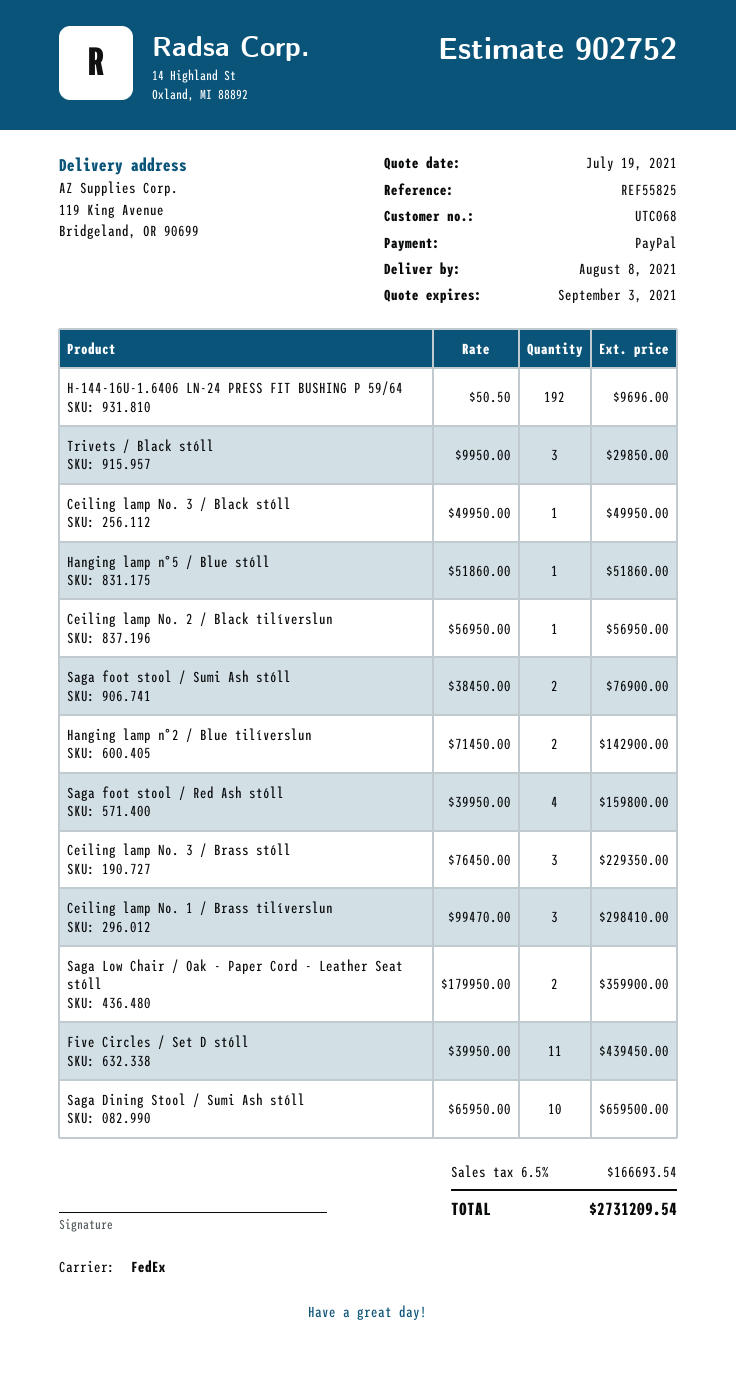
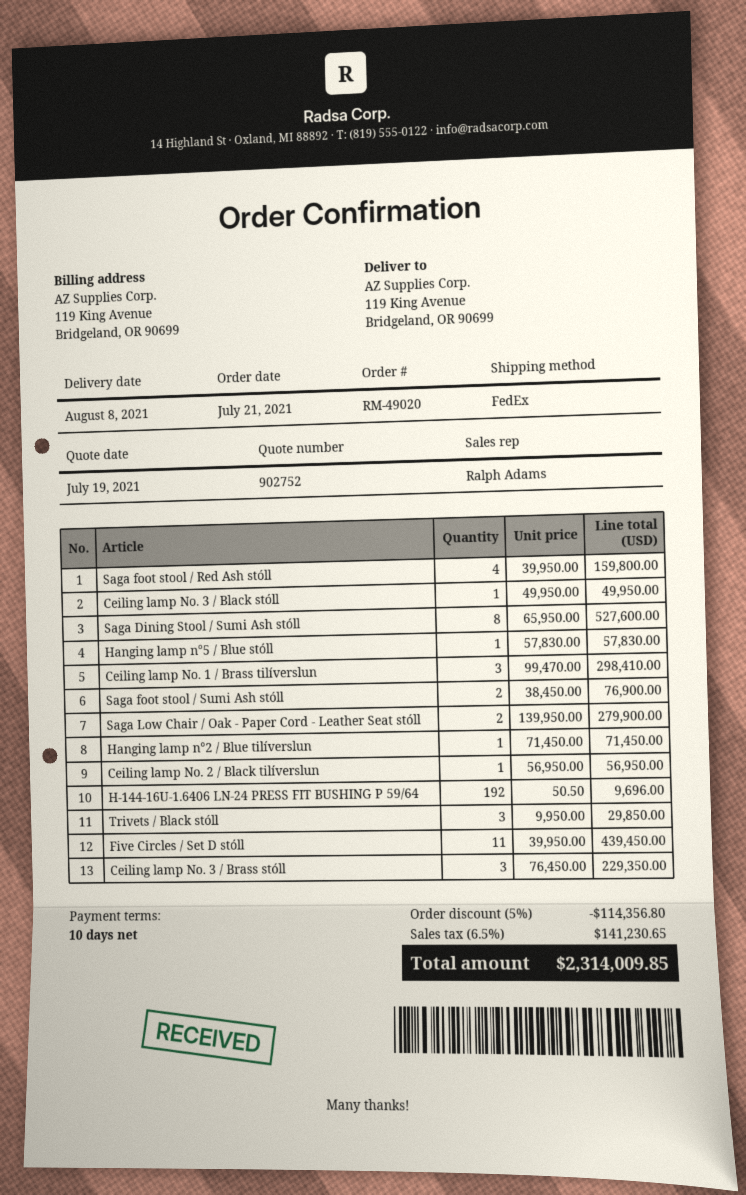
Hanging lamp n°5 / Blue stóll: 1 x 51860.00 = 51860.00 -> 1 x 57830.00 = 57830.00
Hanging lamp n°2 / Blue tilíverslun: 2 x 71450.00 = 142900.00 -> 1 x 71450.00 = 71450.00
Saga Low Chair / Oak - Paper Cord - Leather Seat stóll: 2 x 179950.00 = 359900.00 -> 2 x 139950.00 = 279900.00
Saga Dining Stool / Sumi Ash stóll: 10 x 65950.00 = 659500.00 -> 8 x 65950.00 = 527600.00
discount: none -> 5% = 114356.80
tax: 6.5% = 166693.54 -> 6.5% = 141230.65
total: 2731209.54 -> 2314009.85

